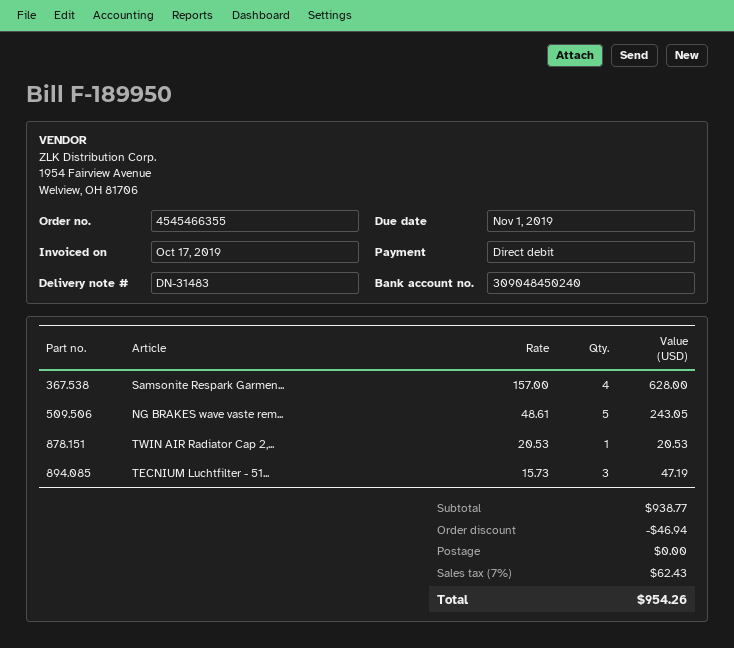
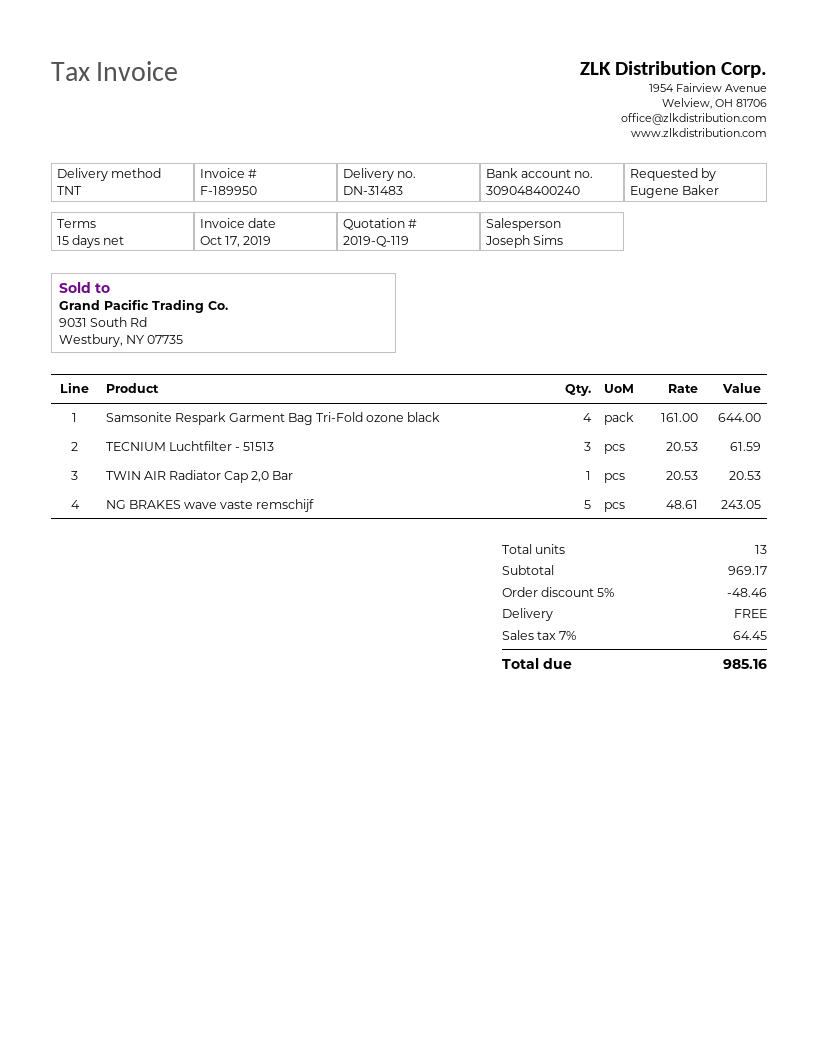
bank account: 309048450240 -> 309048400240
Samsonite Respark Garmen...: 4 x 157.00 = 628.00 -> 4 x 161.00 = 644.00
TECNIUM Luchtfilter - 51...: 3 x 15.73 = 47.19 -> 3 x 20.53 = 61.59
subtotal: 938.77 -> 969.17
discount: 46.94 -> 48.46
tax: 7% = 62.43 -> 7% = 64.45
total: 954.26 -> 985.16

